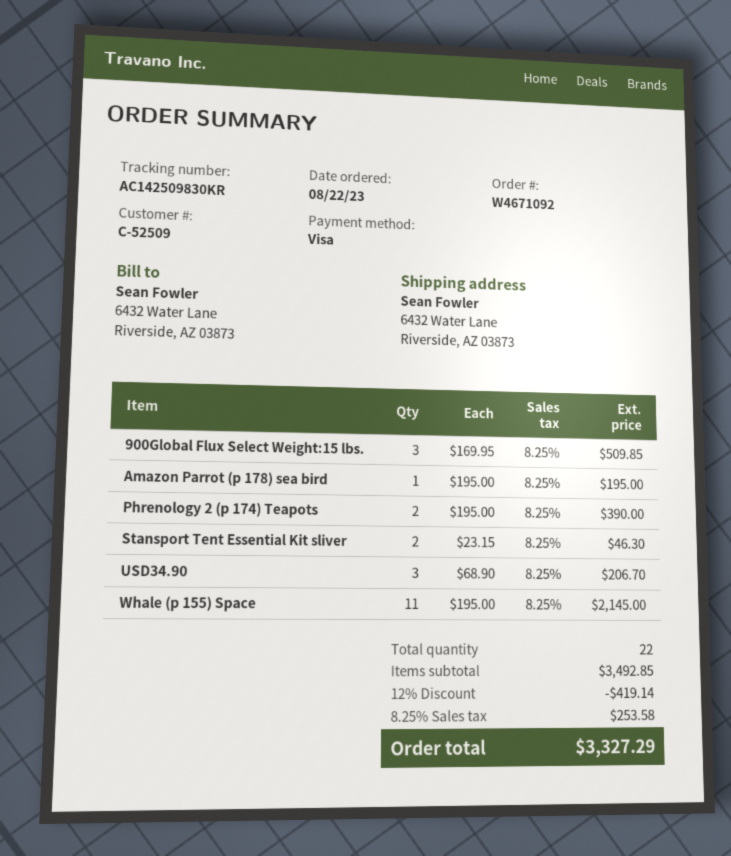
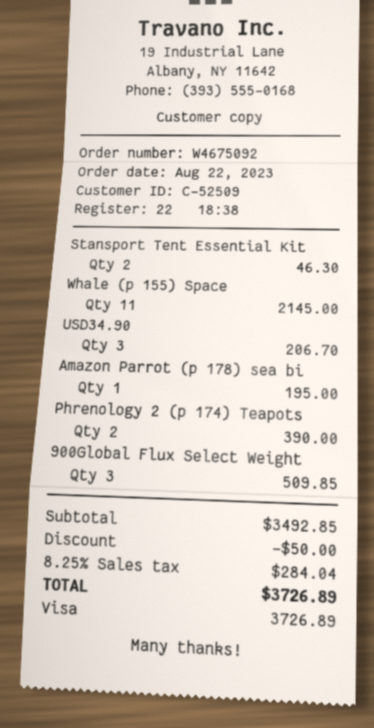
order number: W4671092 -> W4675092
discount: 419.14 -> 50.00
tax: 8.25% = 253.58 -> 8.25% = 284.04
total: 3327.29 -> 3726.89

